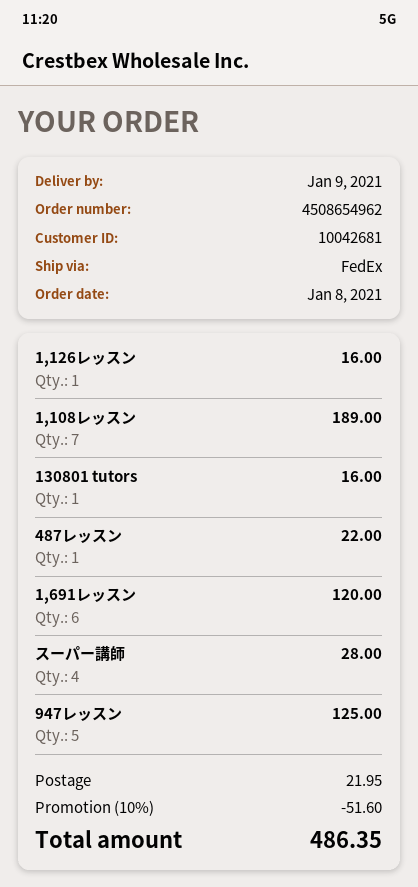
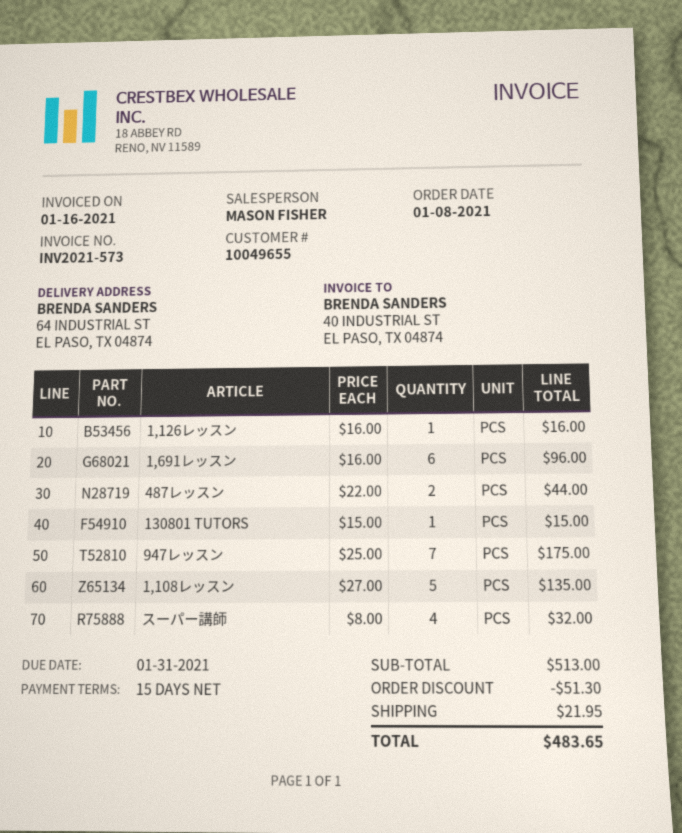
customer number: 10042681 -> 10049655
1,108レッスン: 7 for 189.00 -> 5 for 135.00
130801 tutors: 1 for 16.00 -> 1 for 15.00
487レッスン: 1 for 22.00 -> 2 for 44.00
1,691レッスン: 6 for 120.00 -> 6 for 96.00
スーパー講師: 4 for 28.00 -> 4 for 32.00
947レッスン: 5 for 125.00 -> 7 for 175.00
discount: 51.60 -> 51.30
total: 486.35 -> 483.65

